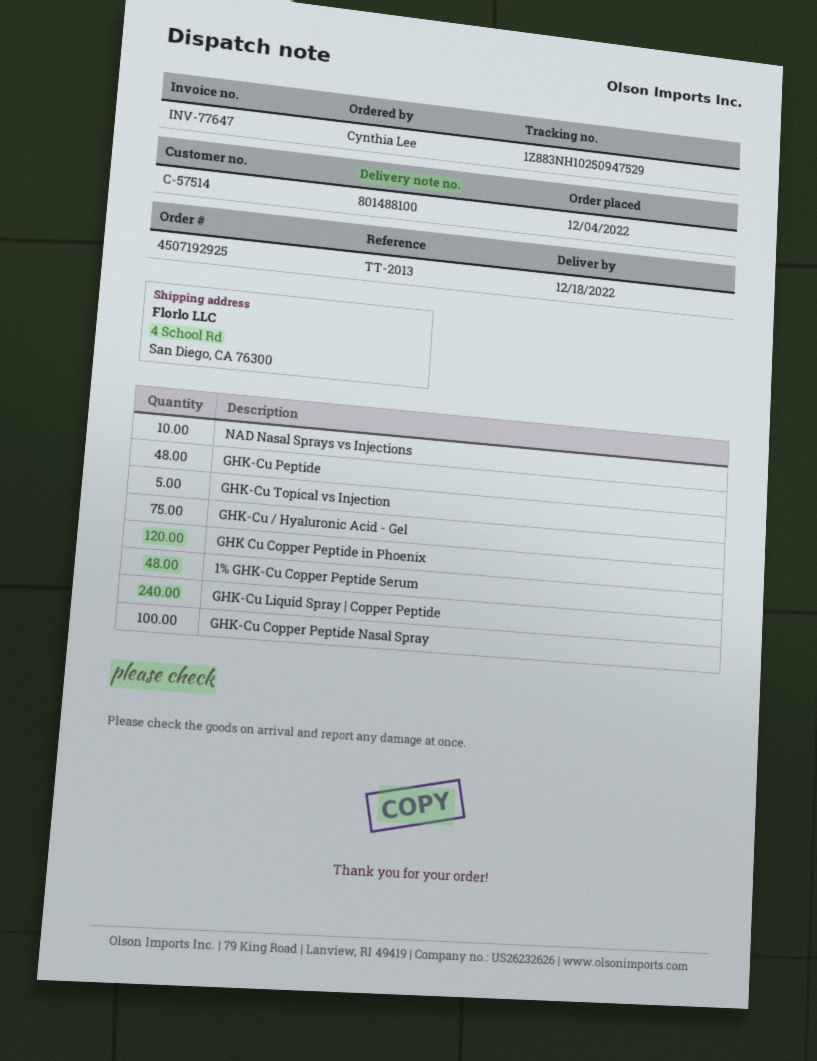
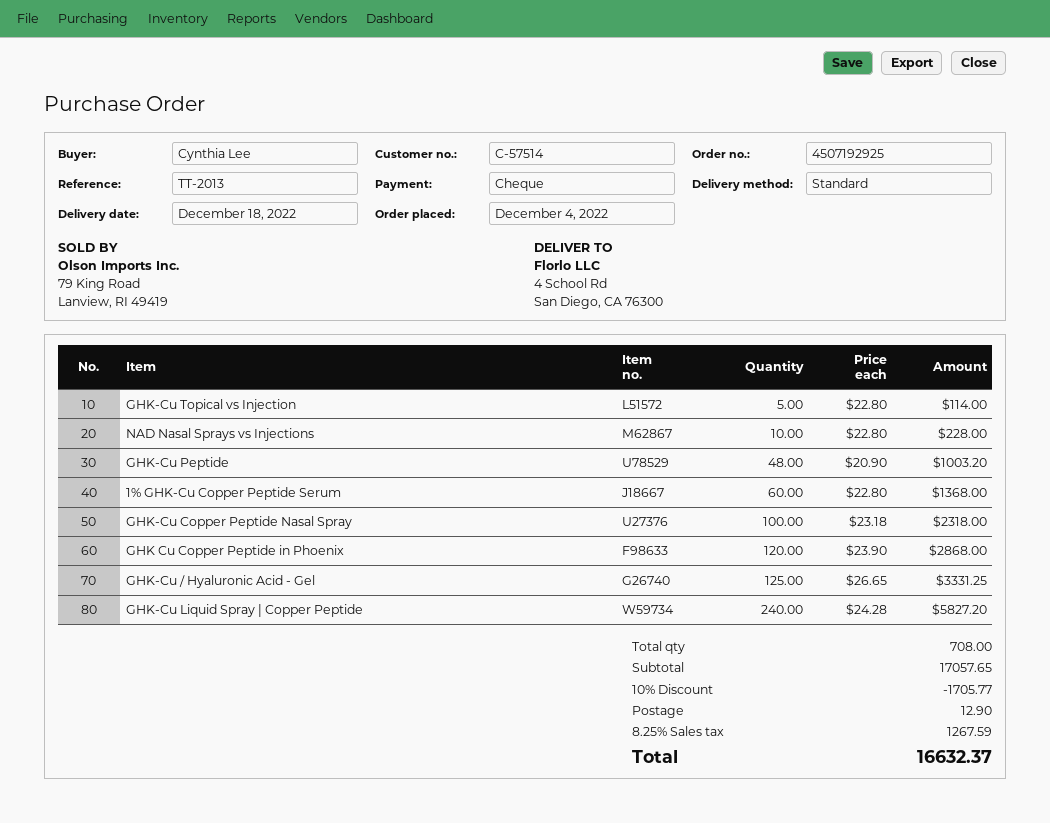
GHK-Cu / Hyaluronic Acid - Gel: 75 -> 125
1% GHK-Cu Copper Peptide Serum: 48 -> 60

